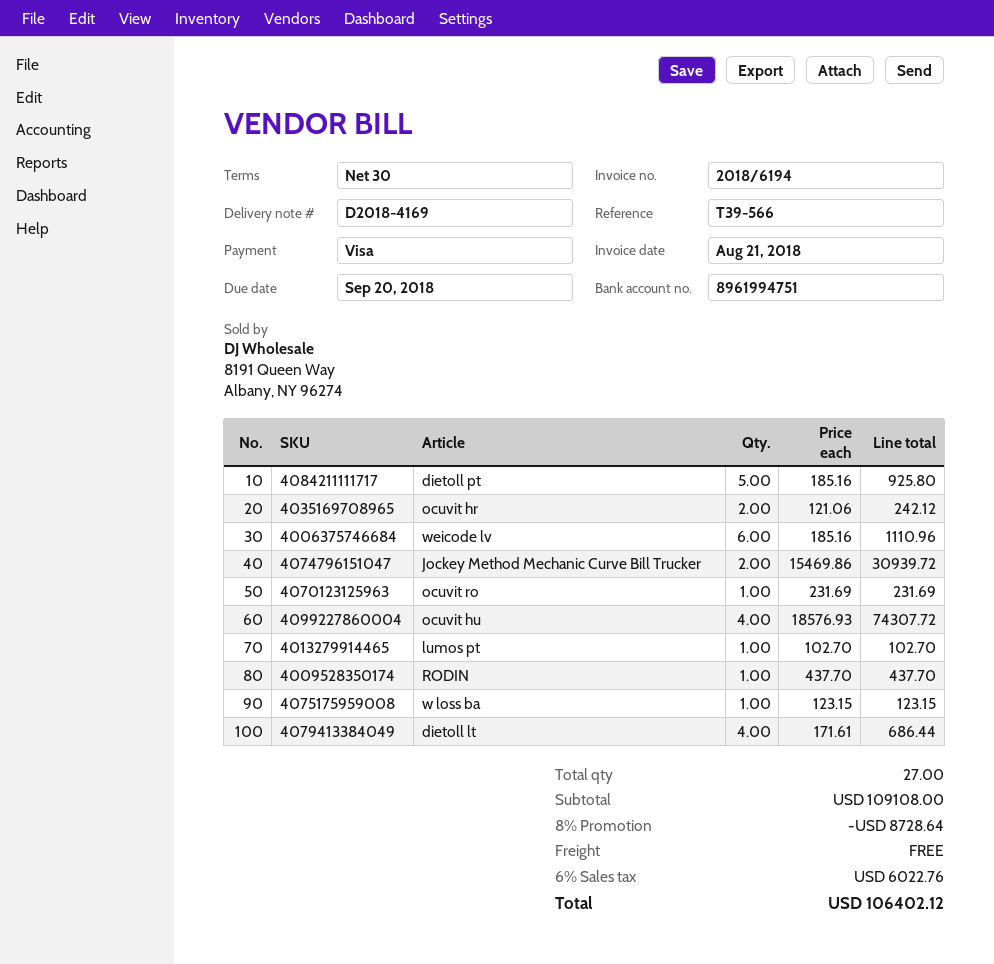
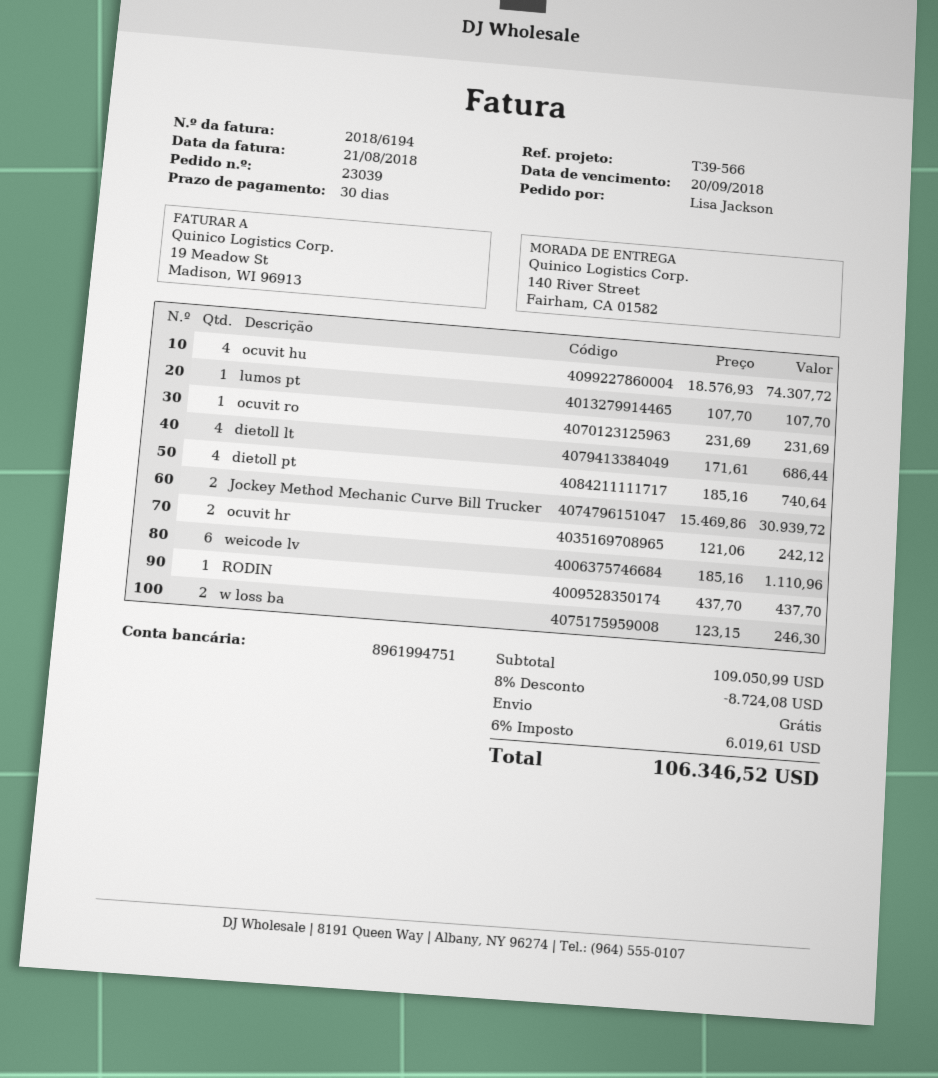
dietoll pt: 5 x 185.16 = 925.80 -> 4 x 185.16 = 740.64
lumos pt: 1 x 102.70 = 102.70 -> 1 x 107.70 = 107.70
w loss ba: 1 x 123.15 = 123.15 -> 2 x 123.15 = 246.30
subtotal: 109108.00 -> 109050.99
discount: 8% = 8728.64 -> 8% = 8724.08
tax: 6% = 6022.76 -> 6% = 6019.61
total: 106402.12 -> 106346.52

